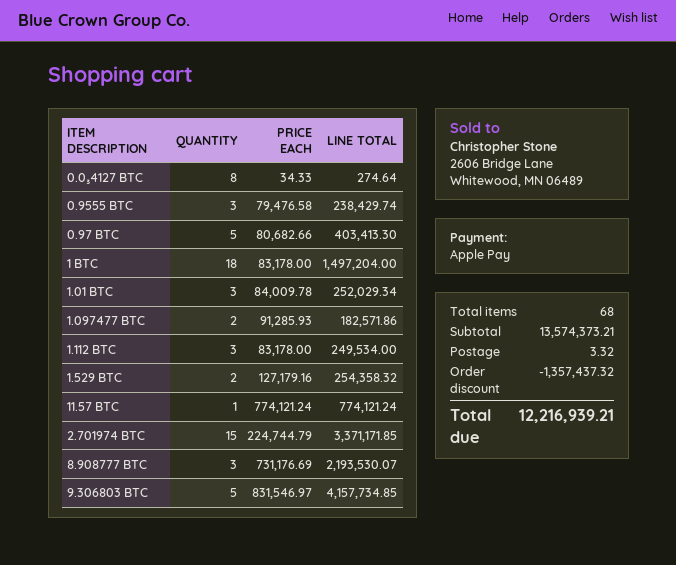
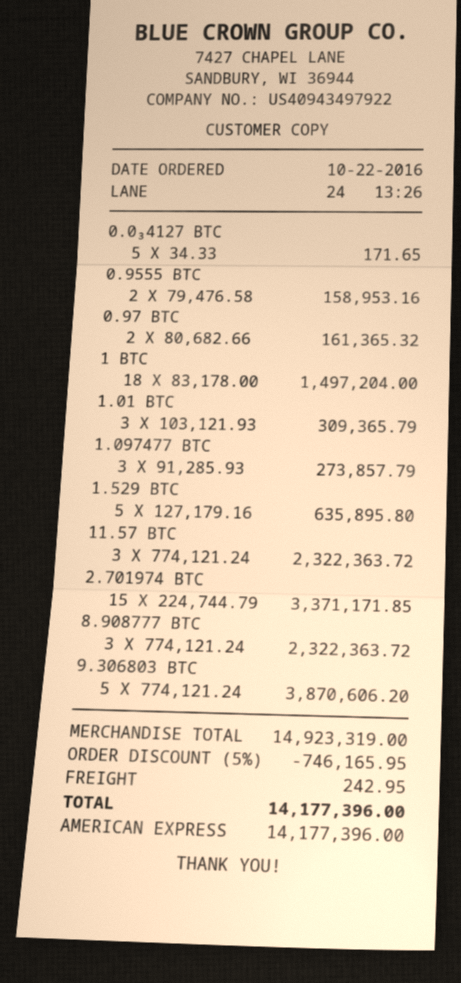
payment method: Apple Pay -> American Express
0.0₃4127 BTC: 8 x 34.33 = 274.64 -> 5 x 34.33 = 171.65
0.9555 BTC: 3 x 79476.58 = 238429.74 -> 2 x 79476.58 = 158953.16
0.97 BTC: 5 x 80682.66 = 403413.30 -> 2 x 80682.66 = 161365.32
1.01 BTC: 3 x 84009.78 = 252029.34 -> 3 x 103121.93 = 309365.79
1.097477 BTC: 2 x 91285.93 = 182571.86 -> 3 x 91285.93 = 273857.79
1.112 BTC: 3 x 83178.00 = 249534.00 -> none
1.529 BTC: 2 x 127179.16 = 254358.32 -> 5 x 127179.16 = 635895.80
11.57 BTC: 1 x 774121.24 = 774121.24 -> 3 x 774121.24 = 2322363.72
8.908777 BTC: 3 x 731176.69 = 2193530.07 -> 3 x 774121.24 = 2322363.72
9.306803 BTC: 5 x 831546.97 = 4157734.85 -> 5 x 774121.24 = 3870606.20
subtotal: 13574373.21 -> 14923319.00
discount: 1357437.32 -> 746165.95
shipping: 3.32 -> 242.95
total: 12216939.21 -> 14177396.00

